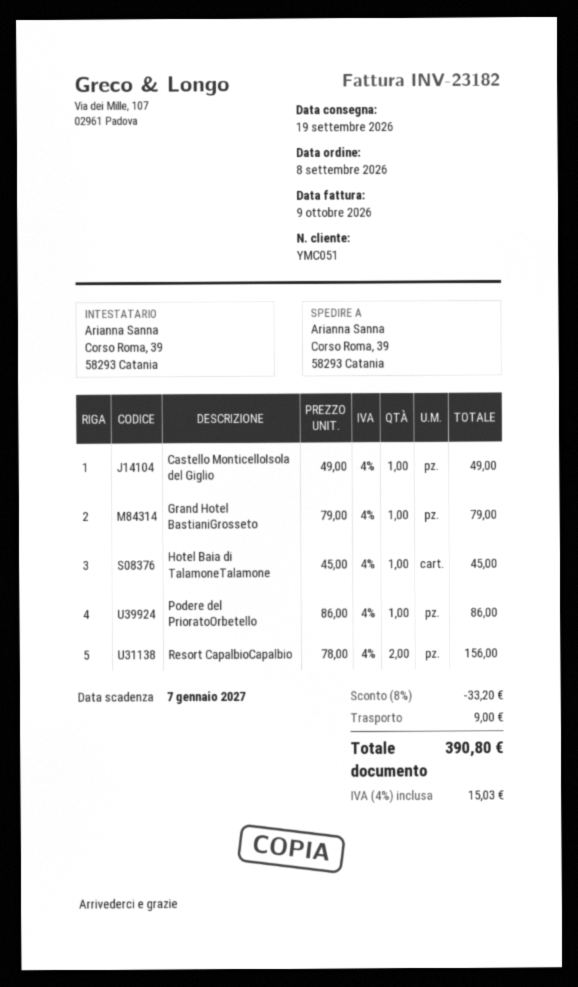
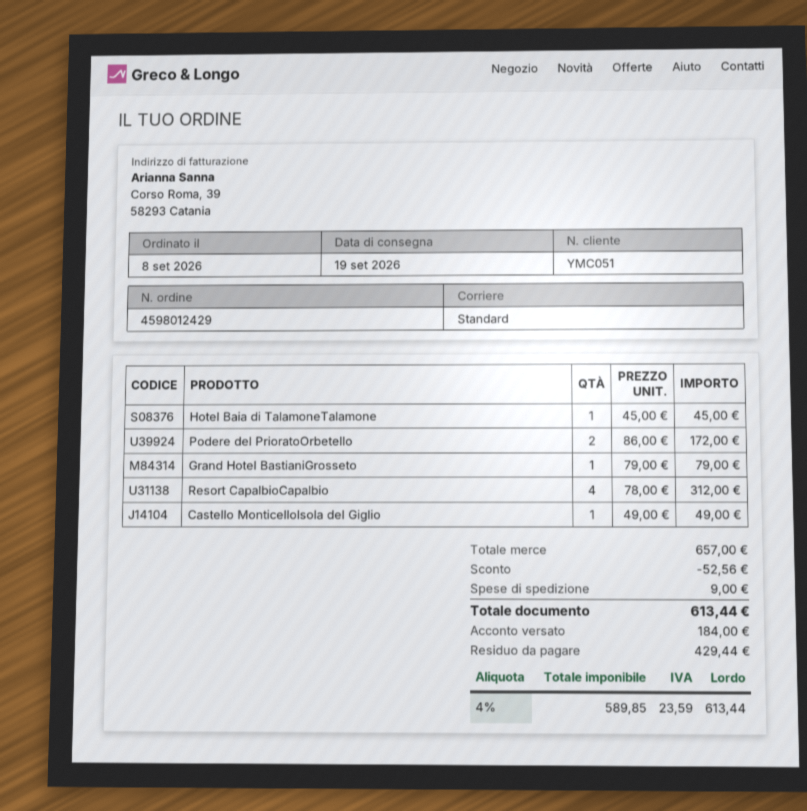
Podere del PrioratoOrbetello: 1 x 86.00 = 86.00 -> 2 x 86.00 = 172.00
Resort CapalbioCapalbio: 2 x 78.00 = 156.00 -> 4 x 78.00 = 312.00
discount: 33.20 -> 52.56
tax: 4% = 15.03 -> 4% = 23.59
total: 390.80 -> 613.44

